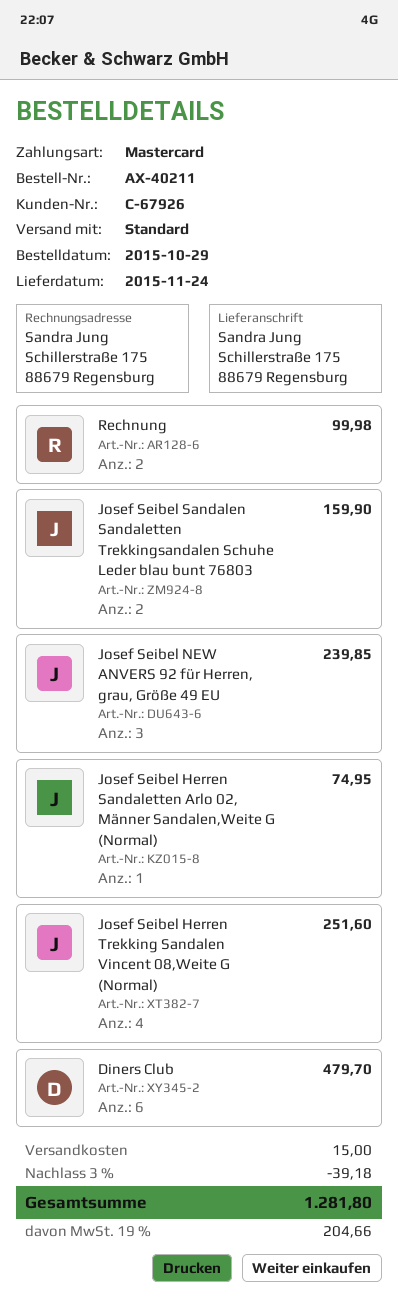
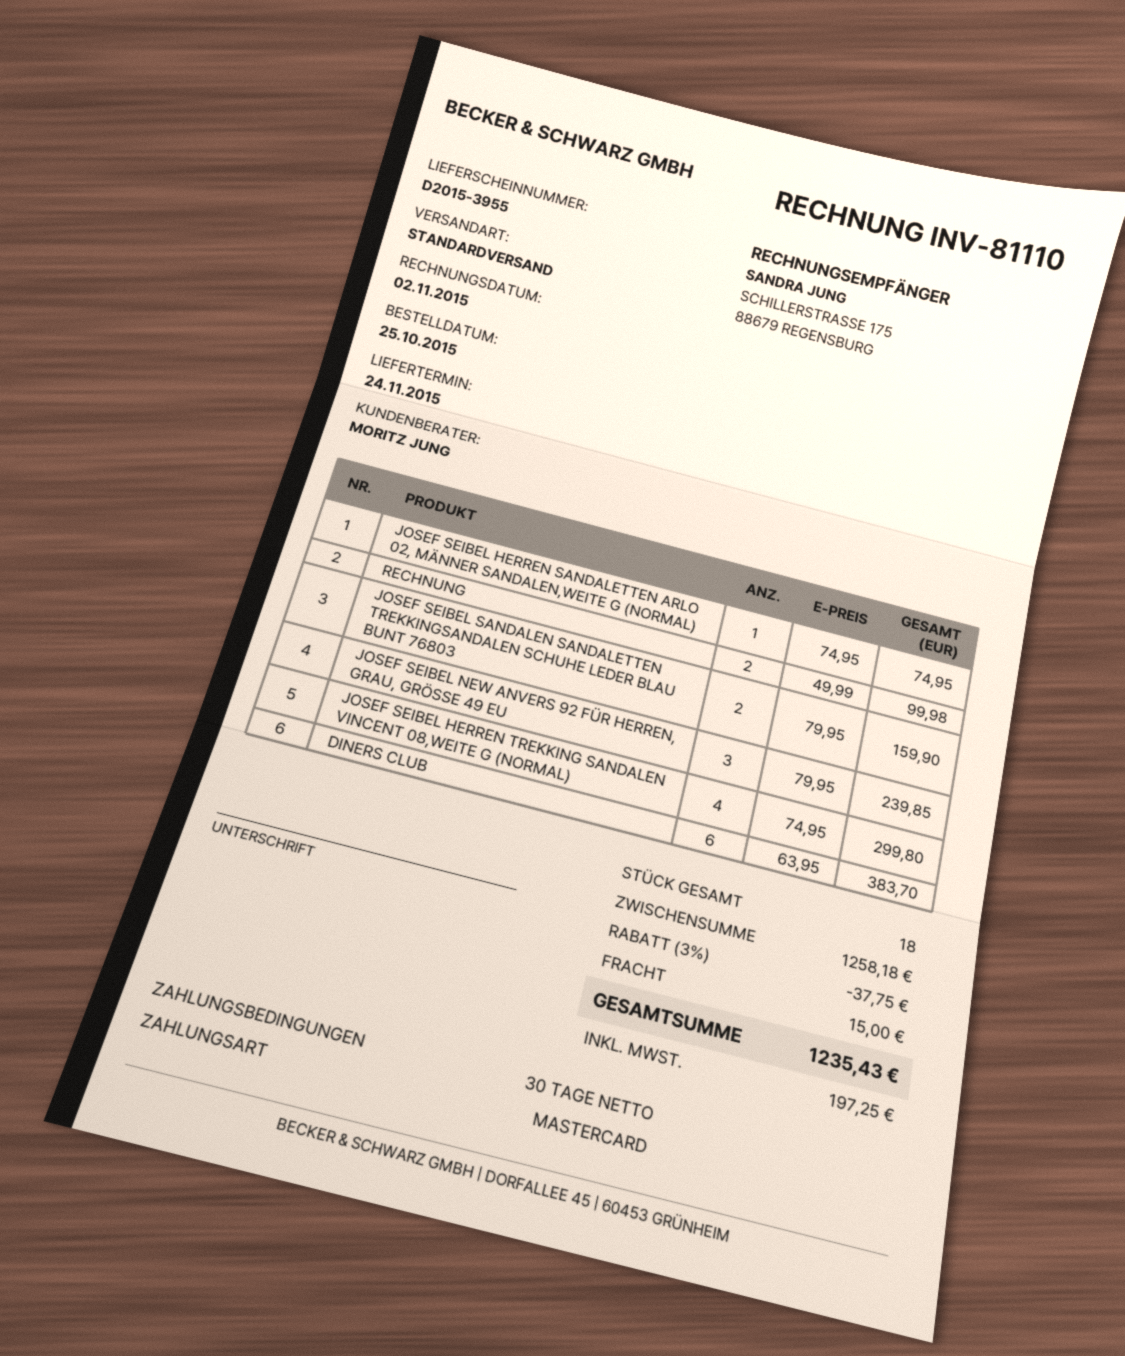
order date: 2015-10-29 -> 2015-10-25
Josef Seibel Herren Trekking Sandalen Vincent 08,Weite G (Normal): 4 for 251.60 -> 4 for 299.80
Diners Club: 6 for 479.70 -> 6 for 383.70
discount: 3% = 39.18 -> 3% = 37.75
tax: 204.66 -> 197.25
total: 1281.80 -> 1235.43

